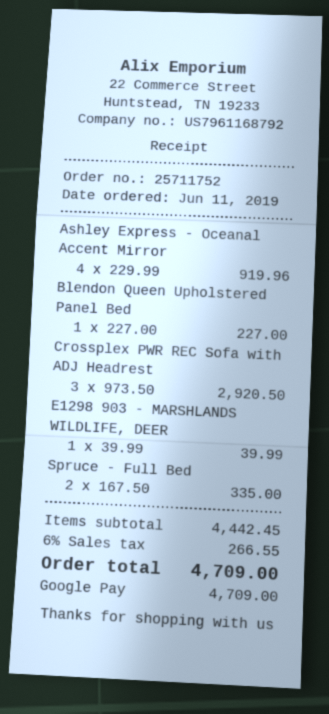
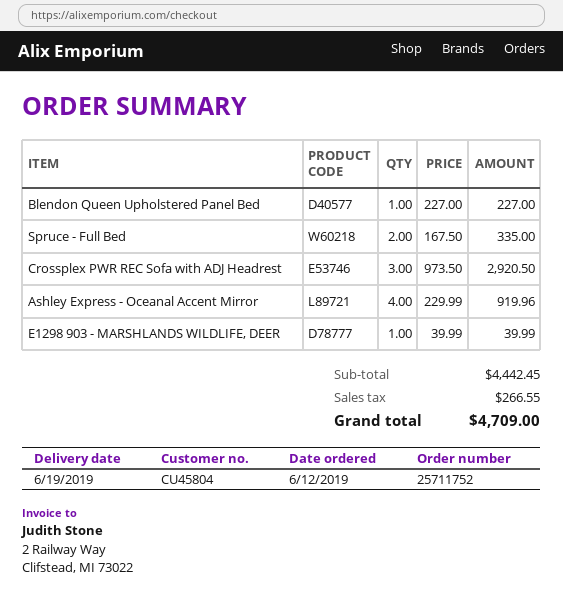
order date: 2019-06-11 -> 2019-06-12

